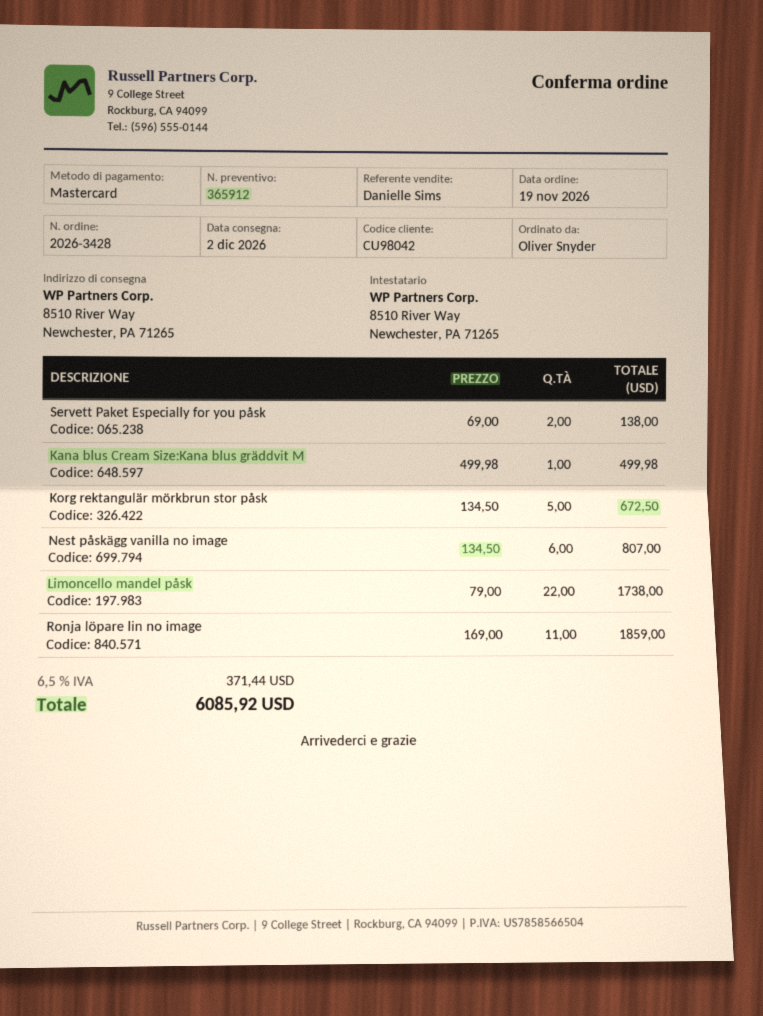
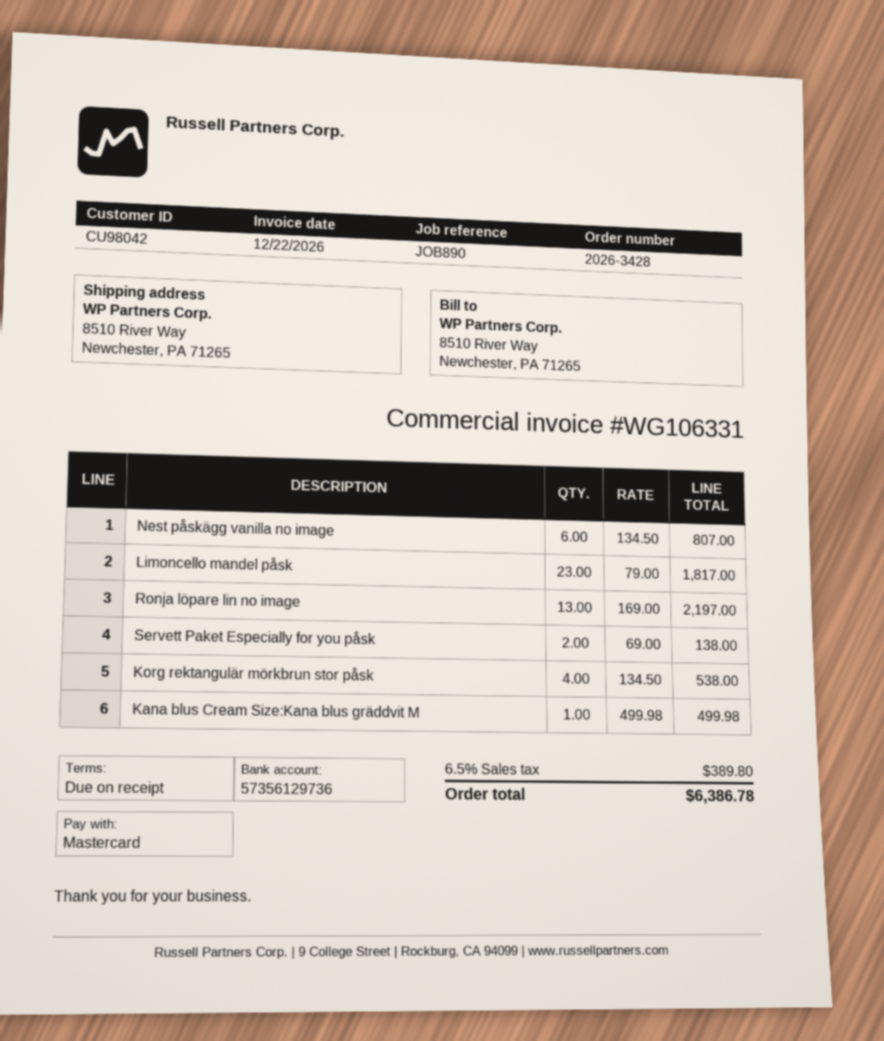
Korg rektangulär mörkbrun stor påsk: 5 x 134.50 = 672.50 -> 4 x 134.50 = 538.00
Limoncello mandel påsk: 22 x 79.00 = 1738.00 -> 23 x 79.00 = 1817.00
Ronja löpare lin no image: 11 x 169.00 = 1859.00 -> 13 x 169.00 = 2197.00
tax: 6.5% = 371.44 -> 6.5% = 389.80
total: 6085.92 -> 6386.78

